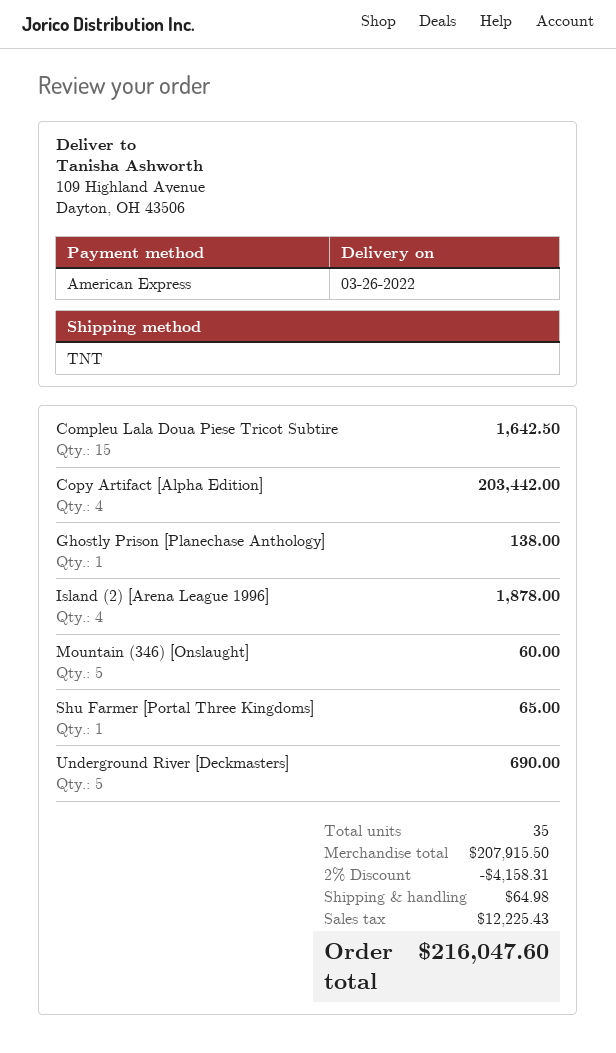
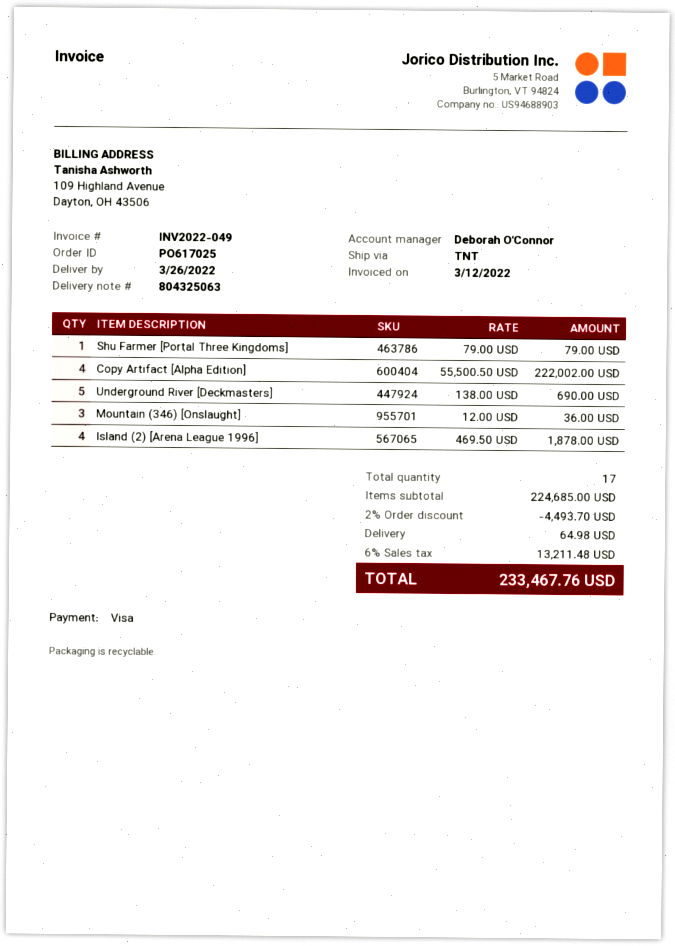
payment method: American Express -> Visa
Compleu Lala Doua Piese Tricot Subtire: 15 for 1642.50 -> none
Copy Artifact [Alpha Edition]: 4 for 203442.00 -> 4 for 222002.00
Ghostly Prison [Planechase Anthology]: 1 for 138.00 -> none
Mountain (346) [Onslaught]: 5 for 60.00 -> 3 for 36.00
Shu Farmer [Portal Three Kingdoms]: 1 for 65.00 -> 1 for 79.00
total quantity: 35 -> 17
subtotal: 207915.50 -> 224685.00
discount: 2% = 4158.31 -> 2% = 4493.70
tax: 12225.43 -> 13211.48
total: 216047.60 -> 233467.76

